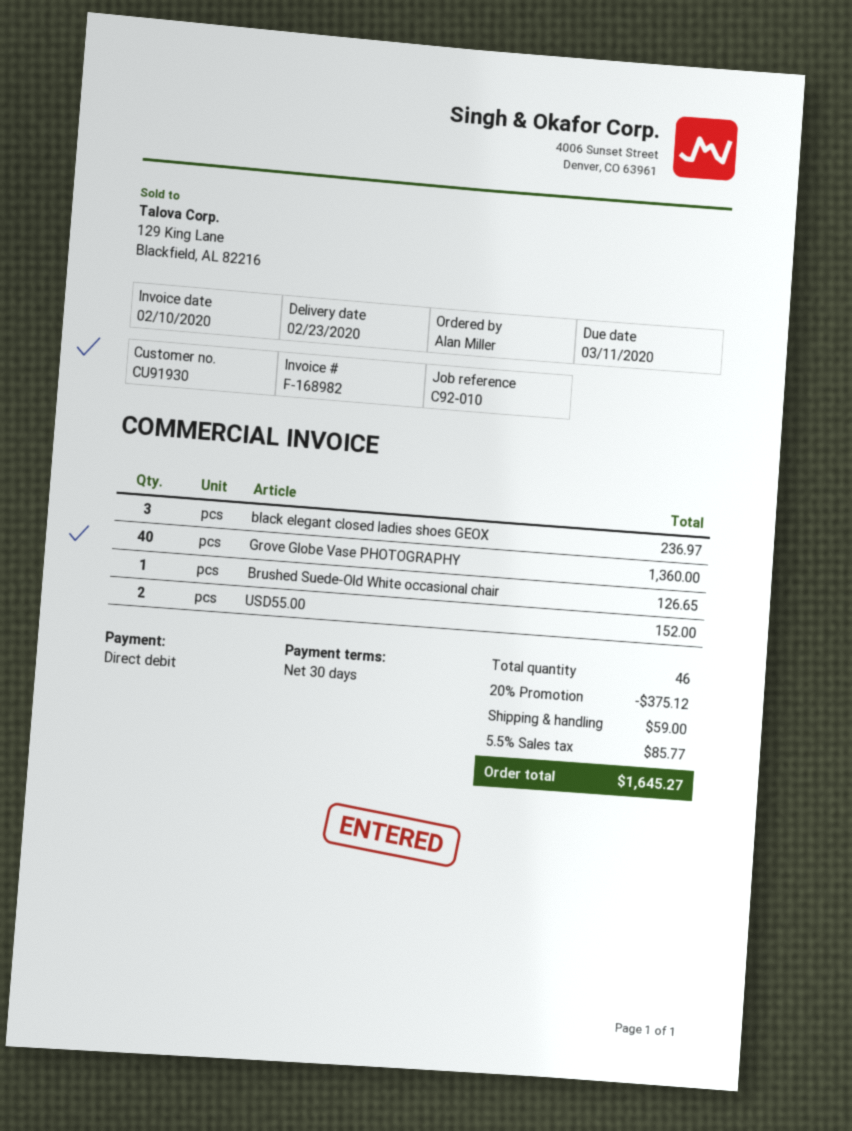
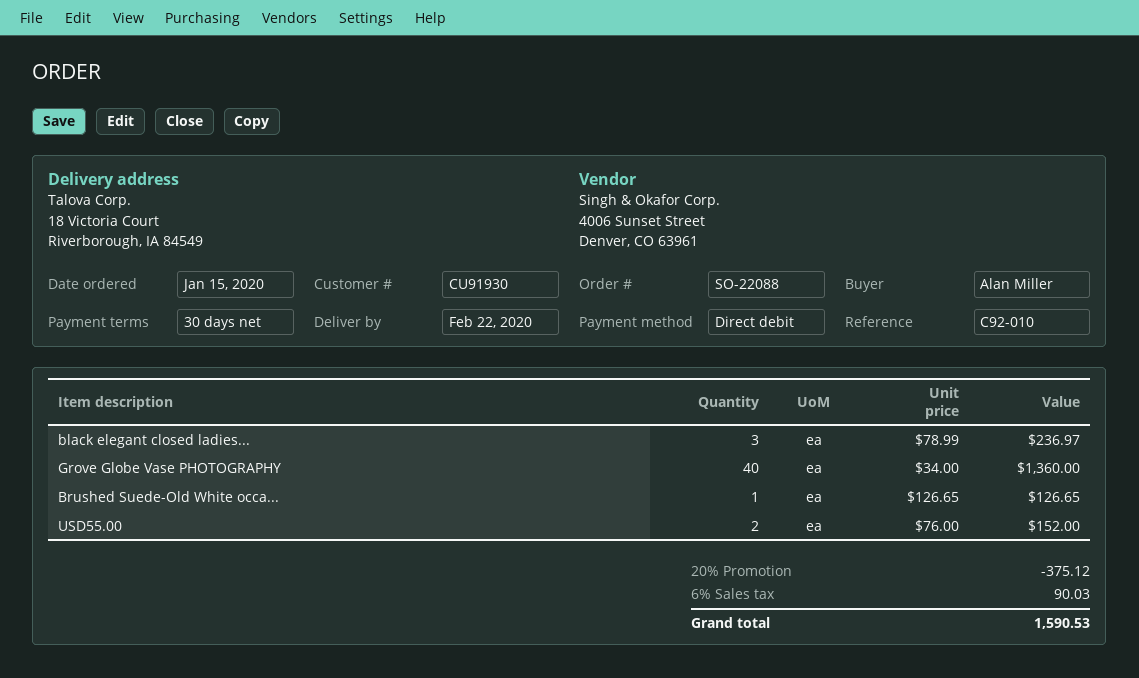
delivery date: 2020-02-23 -> 2020-02-22
shipping: 59.00 -> none
tax: 5.5% = 85.77 -> 6% = 90.03
total: 1645.27 -> 1590.53

